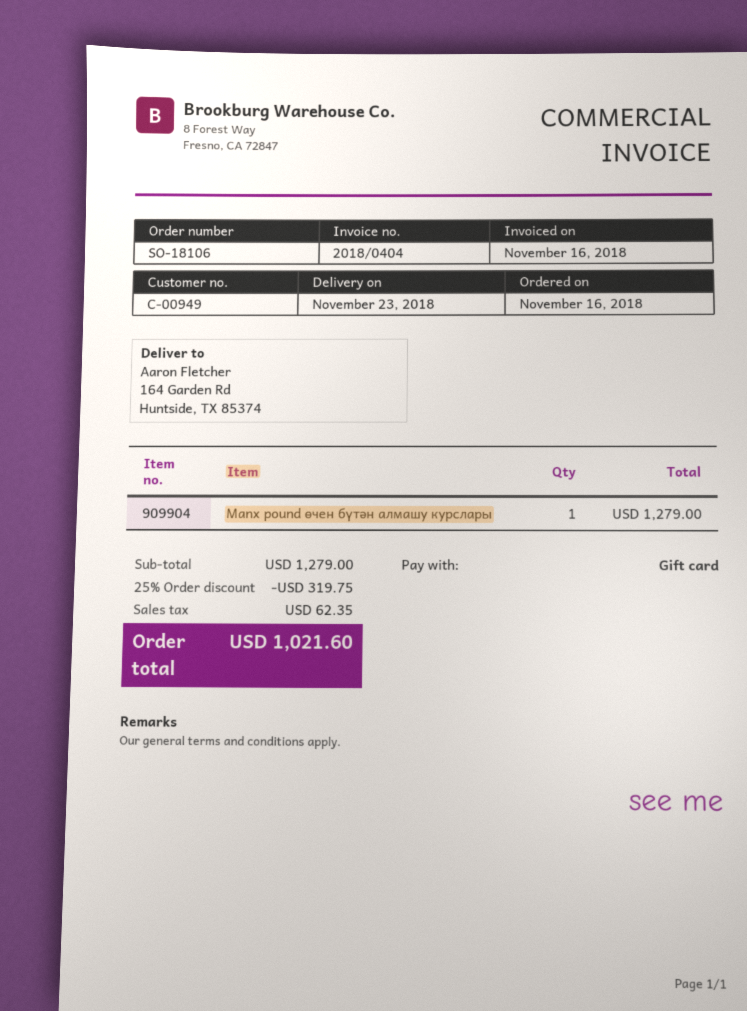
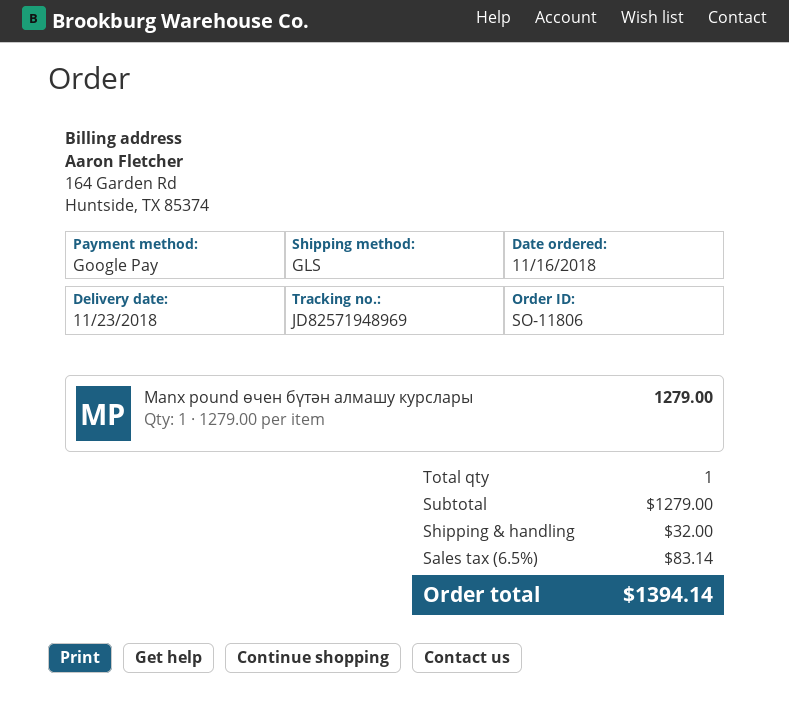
order number: SO-18106 -> SO-11806
payment method: gift card -> Google Pay
discount: 25% = 319.75 -> none
shipping: none -> 32.00
tax: 62.35 -> 83.14
total: 1021.60 -> 1394.14

